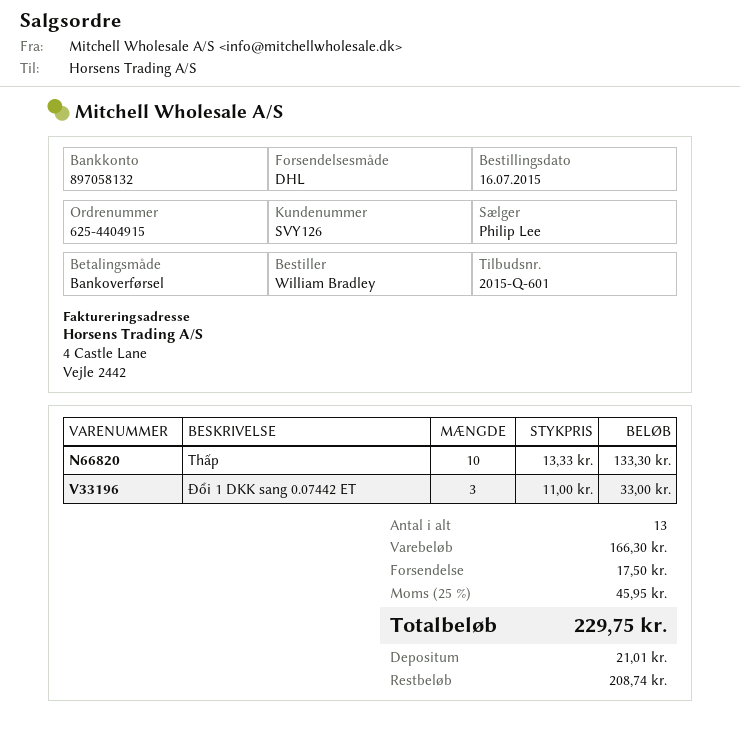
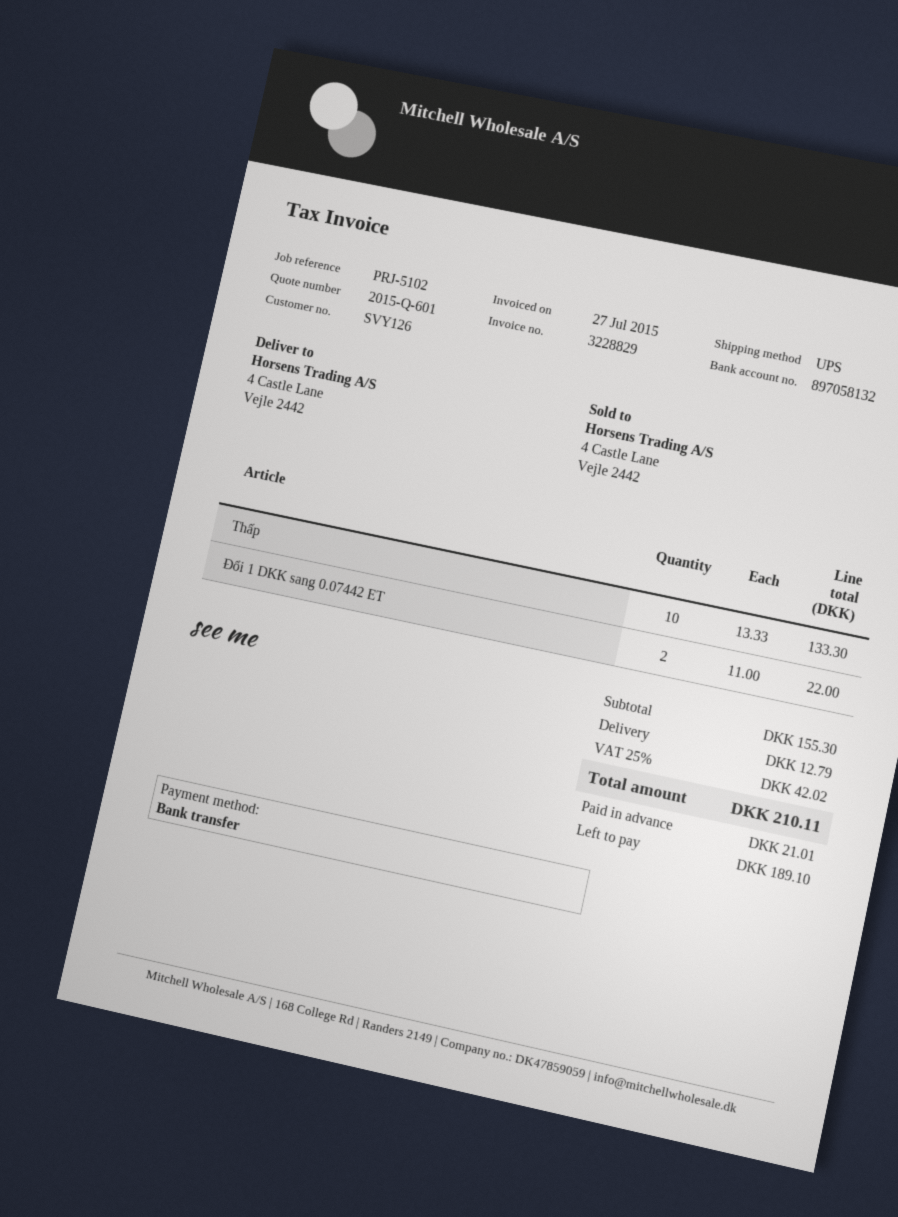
shipping method: DHL -> UPS
Đổi 1 DKK sang 0.07442 ET: 3 x 11.00 = 33.00 -> 2 x 11.00 = 22.00
subtotal: 166.30 -> 155.30
shipping: 17.50 -> 12.79
tax: 25% = 45.95 -> 25% = 42.02
total: 229.75 -> 210.11
balance: 208.74 -> 189.10

